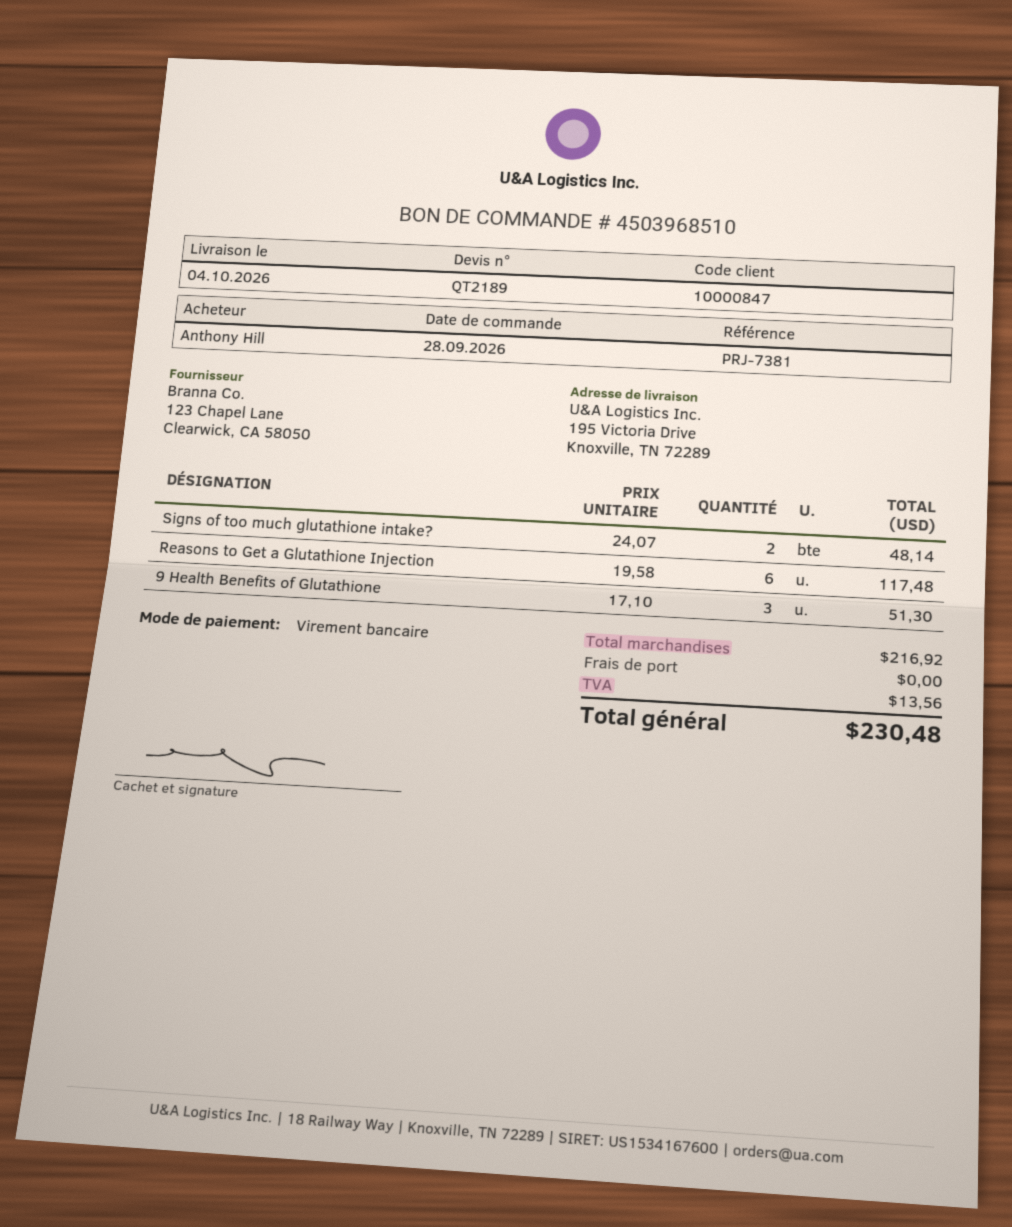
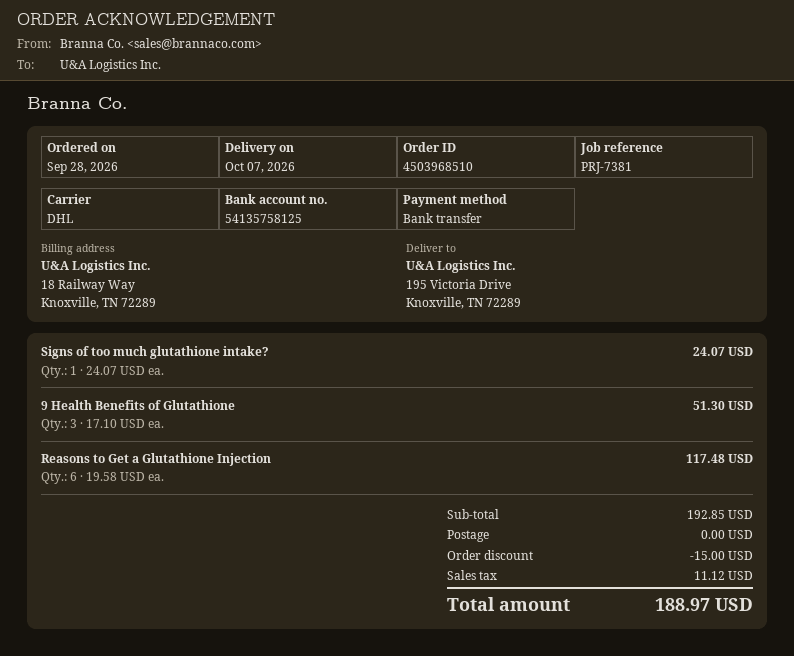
delivery date: 2026-10-04 -> 2026-10-07
Signs of too much glutathione intake?: 2 x 24.07 = 48.14 -> 1 x 24.07 = 24.07
subtotal: 216.92 -> 192.85
discount: none -> 15.00
tax: 13.56 -> 11.12
total: 230.48 -> 188.97

